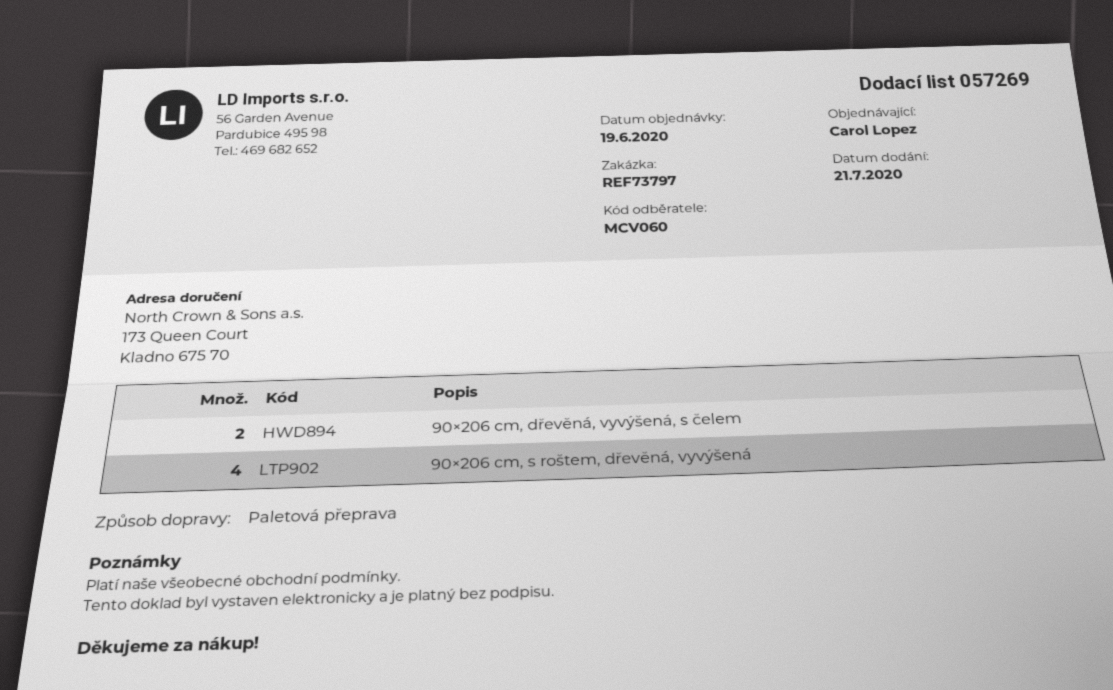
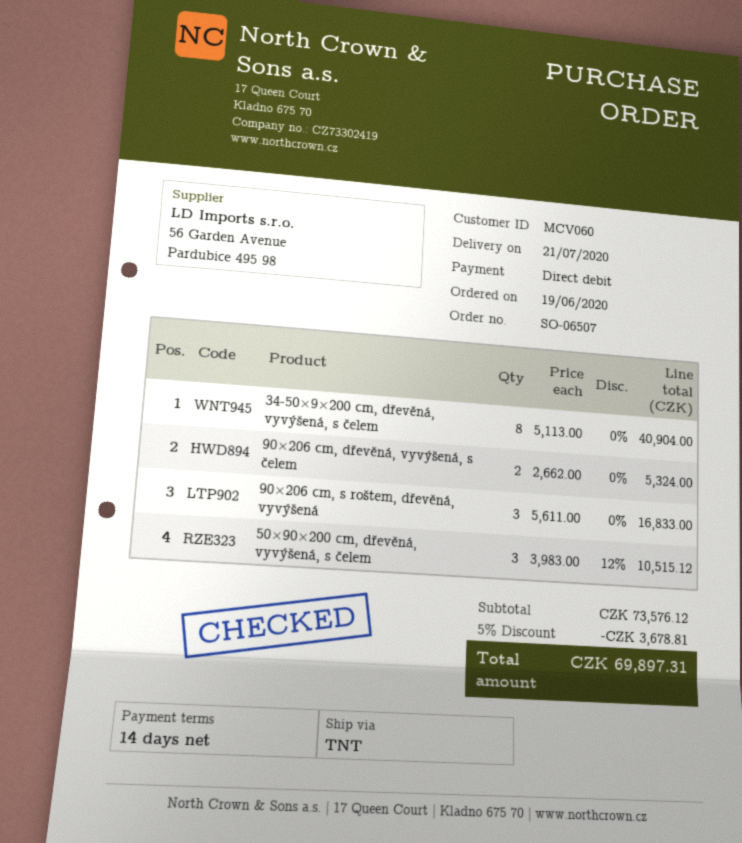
shipping method: pallet freight -> TNT
90×206 cm, s roštem, dřevěná, vyvýšená: 4 -> 3
34-50×9×200 cm, dřevěná, vyvýšená, s čelem: none -> 8
50×90×200 cm, dřevěná, vyvýšená, s čelem: none -> 3

